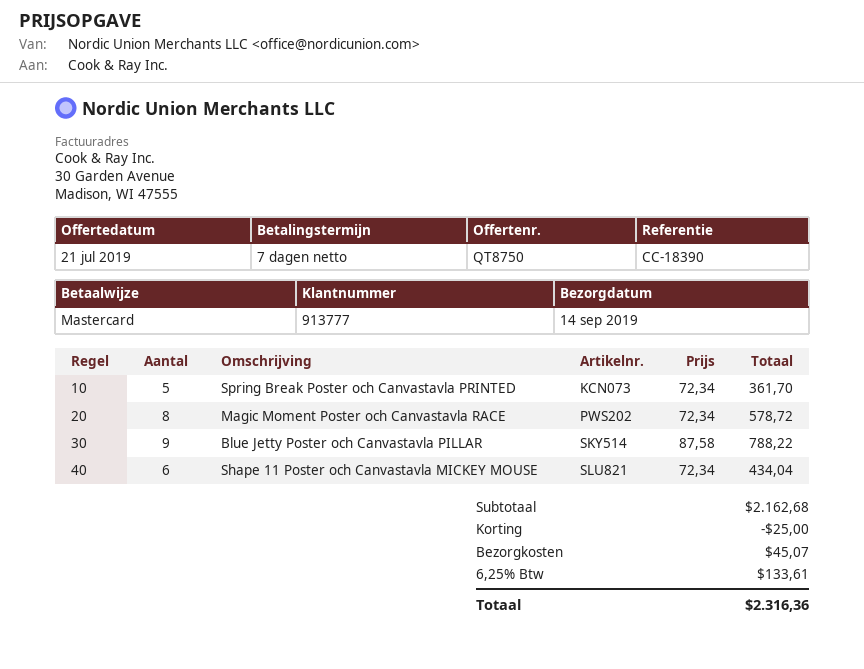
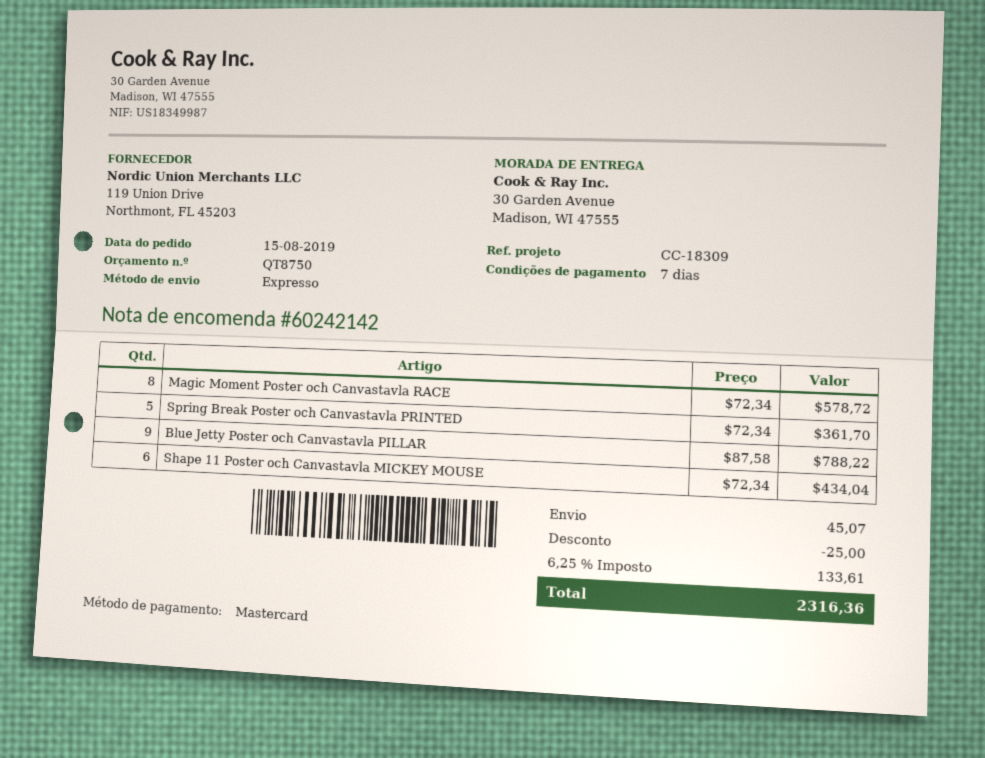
reference: CC-18390 -> CC-18309

